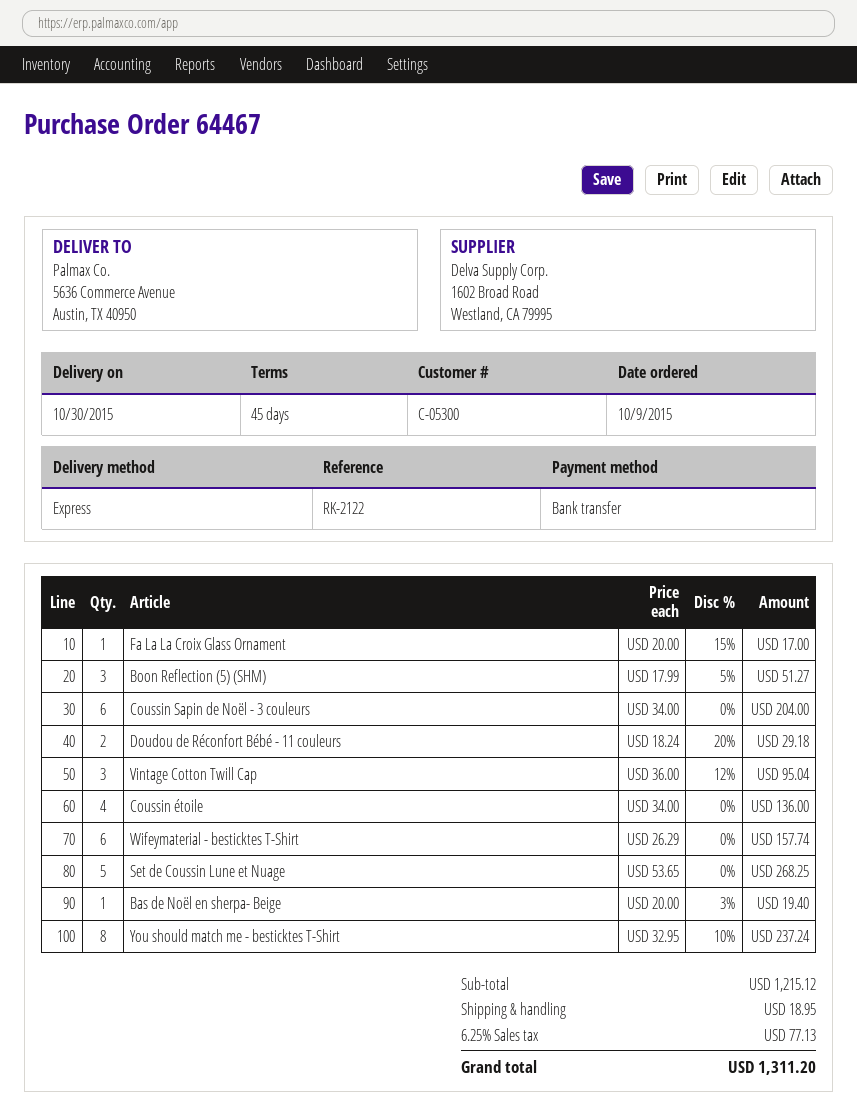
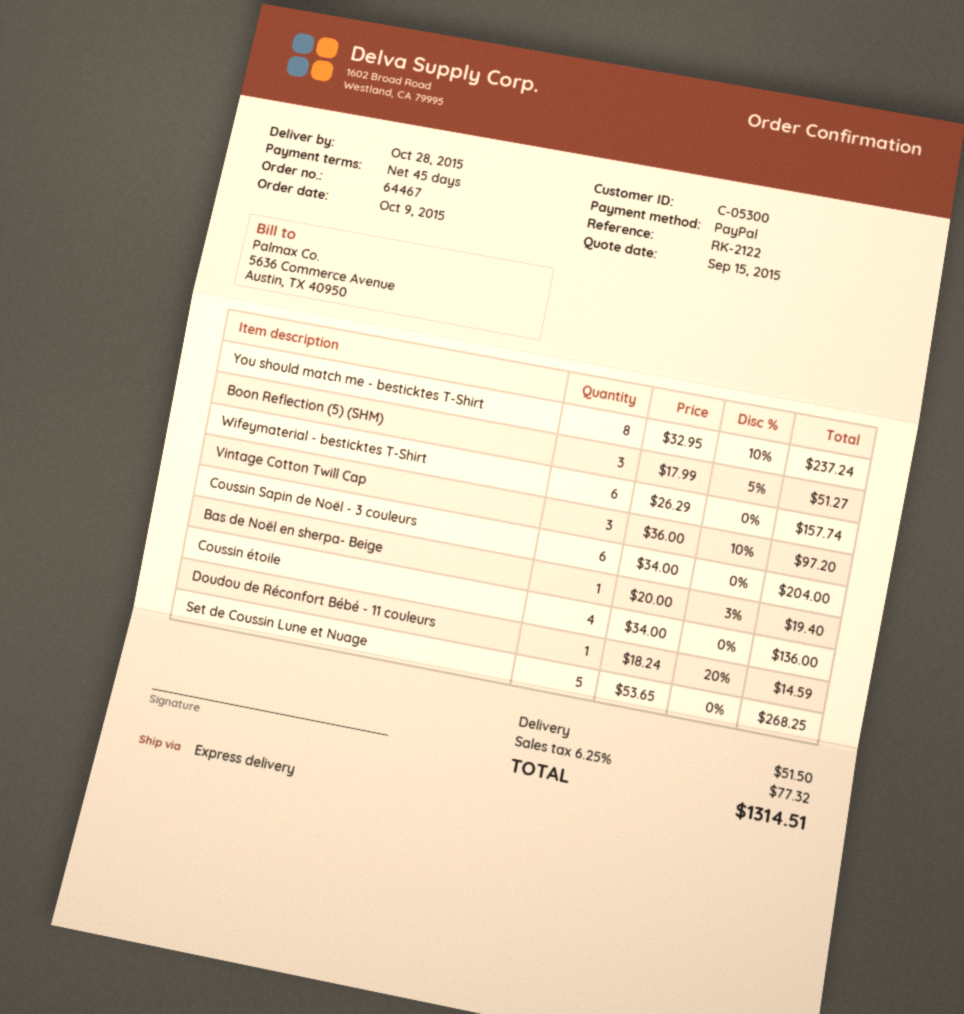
delivery date: 2015-10-30 -> 2015-10-28
payment method: bank transfer -> PayPal
Fa La La Croix Glass Ornament: 1 x 20.00 - 15% = 17.00 -> none
Doudou de Réconfort Bébé - 11 couleurs: 2 x 18.24 - 20% = 29.18 -> 1 x 18.24 - 20% = 14.59
Vintage Cotton Twill Cap: 3 x 36.00 - 12% = 95.04 -> 3 x 36.00 - 10% = 97.20
shipping: 18.95 -> 51.50
tax: 6.25% = 77.13 -> 6.25% = 77.32
total: 1311.20 -> 1314.51

